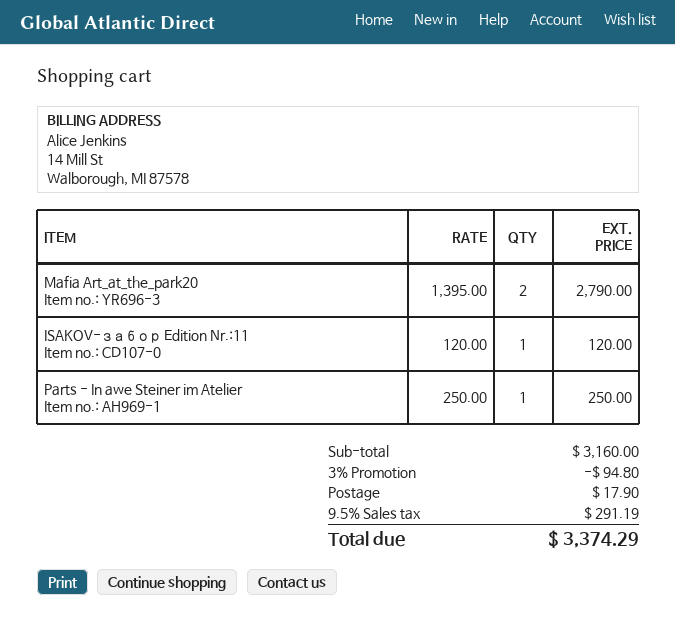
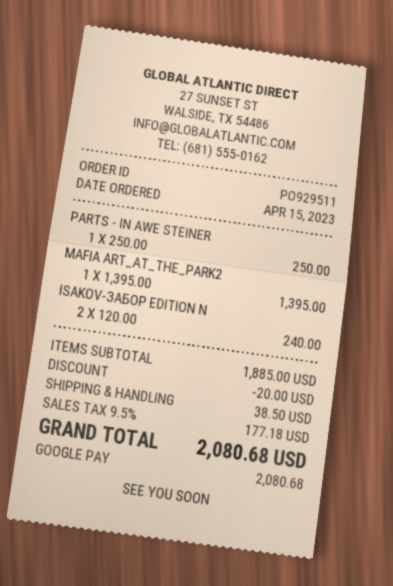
Mafia Art_at_the_park20: 2 x 1395.00 = 2790.00 -> 1 x 1395.00 = 1395.00
ISAKOV-забор Edition Nr.:11: 1 x 120.00 = 120.00 -> 2 x 120.00 = 240.00
subtotal: 3160.00 -> 1885.00
discount: 94.80 -> 20.00
shipping: 17.90 -> 38.50
tax: 9.5% = 291.19 -> 9.5% = 177.18
total: 3374.29 -> 2080.68

